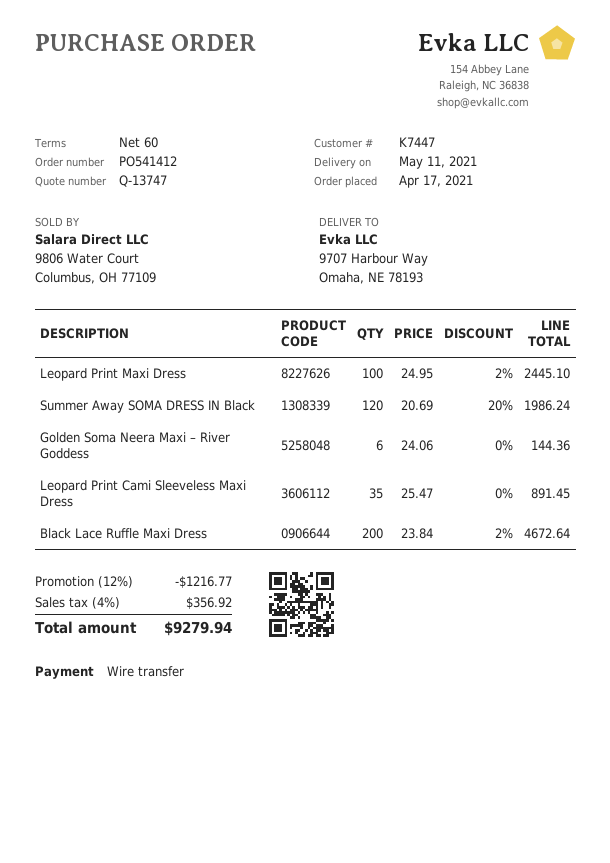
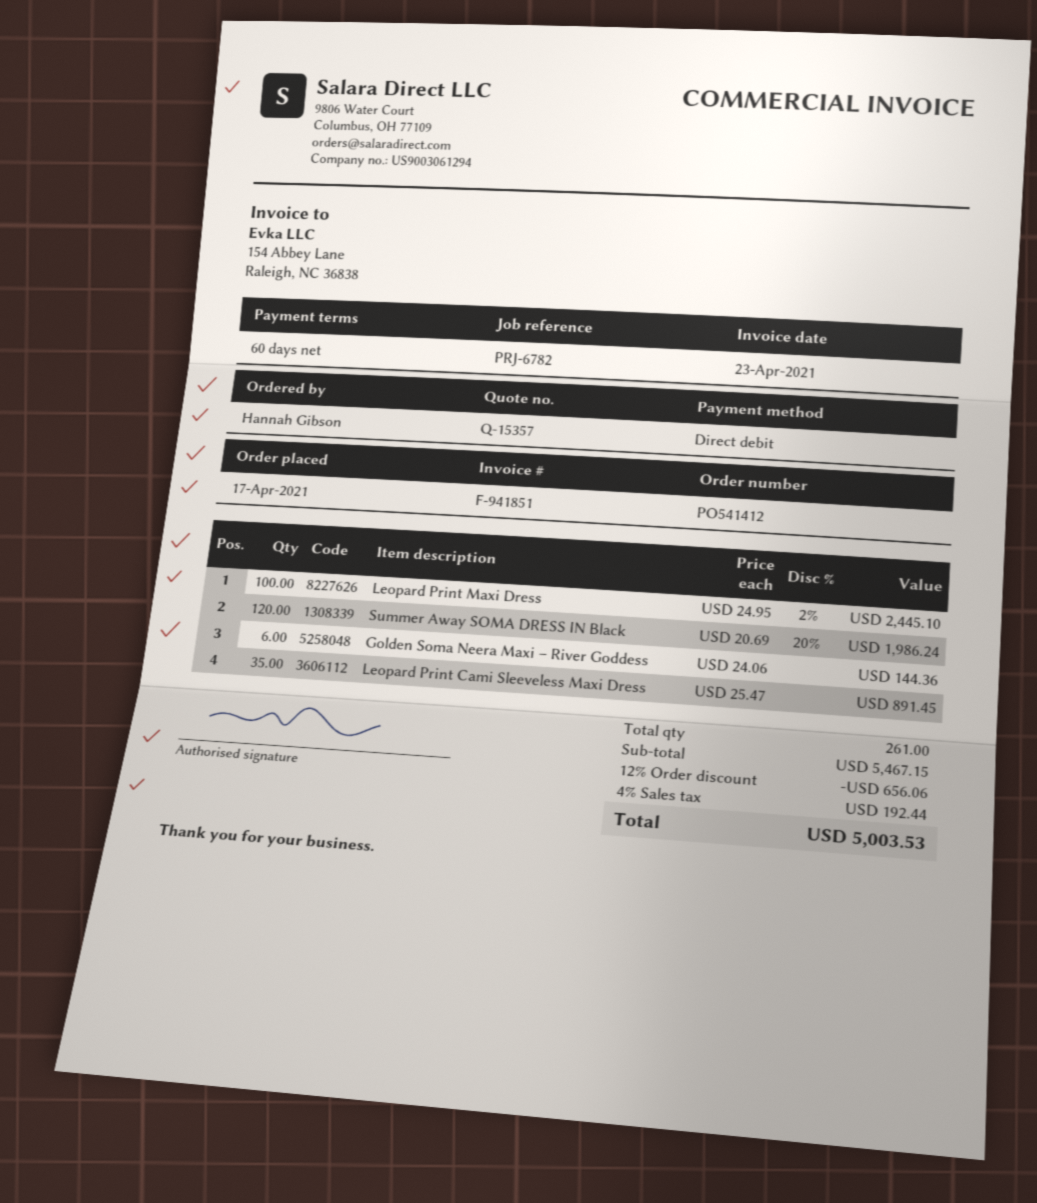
quote number: Q-13747 -> Q-15357
payment method: bank transfer -> direct debit
Black Lace Ruffle Maxi Dress: 200 x 23.84 - 2% = 4672.64 -> none
discount: 12% = 1216.77 -> 12% = 656.06
tax: 4% = 356.92 -> 4% = 192.44
total: 9279.94 -> 5003.53

